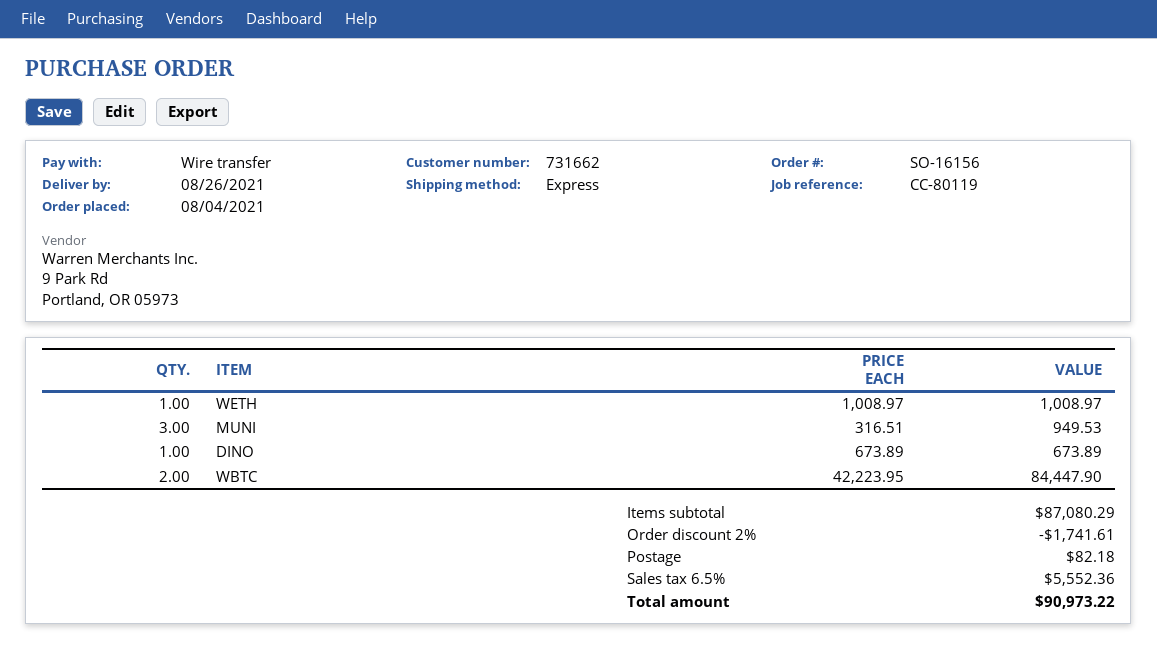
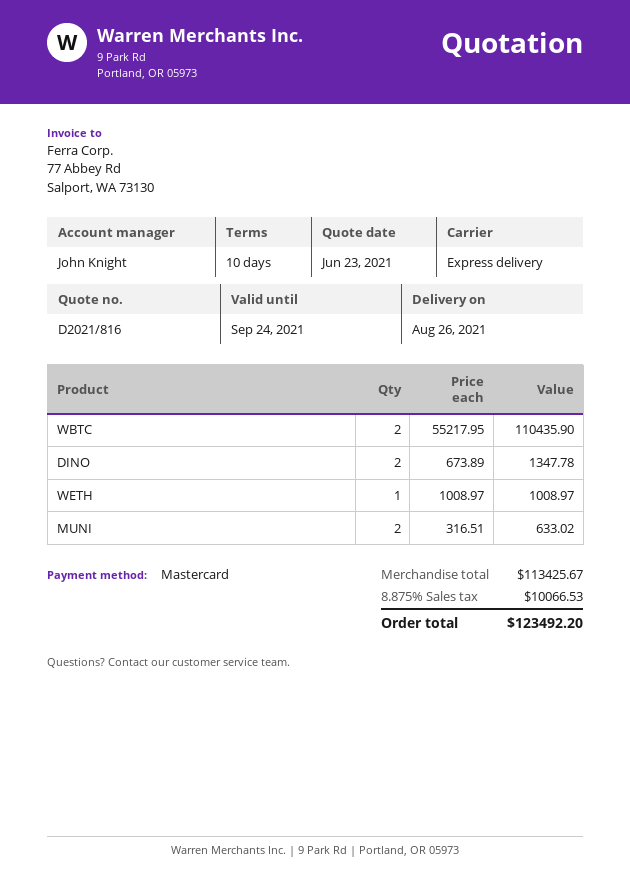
payment method: bank transfer -> Mastercard
MUNI: 3 x 316.51 = 949.53 -> 2 x 316.51 = 633.02
DINO: 1 x 673.89 = 673.89 -> 2 x 673.89 = 1347.78
WBTC: 2 x 42223.95 = 84447.90 -> 2 x 55217.95 = 110435.90
subtotal: 87080.29 -> 113425.67
discount: 2% = 1741.61 -> none
shipping: 82.18 -> none
tax: 6.5% = 5552.36 -> 8.875% = 10066.53
total: 90973.22 -> 123492.20

